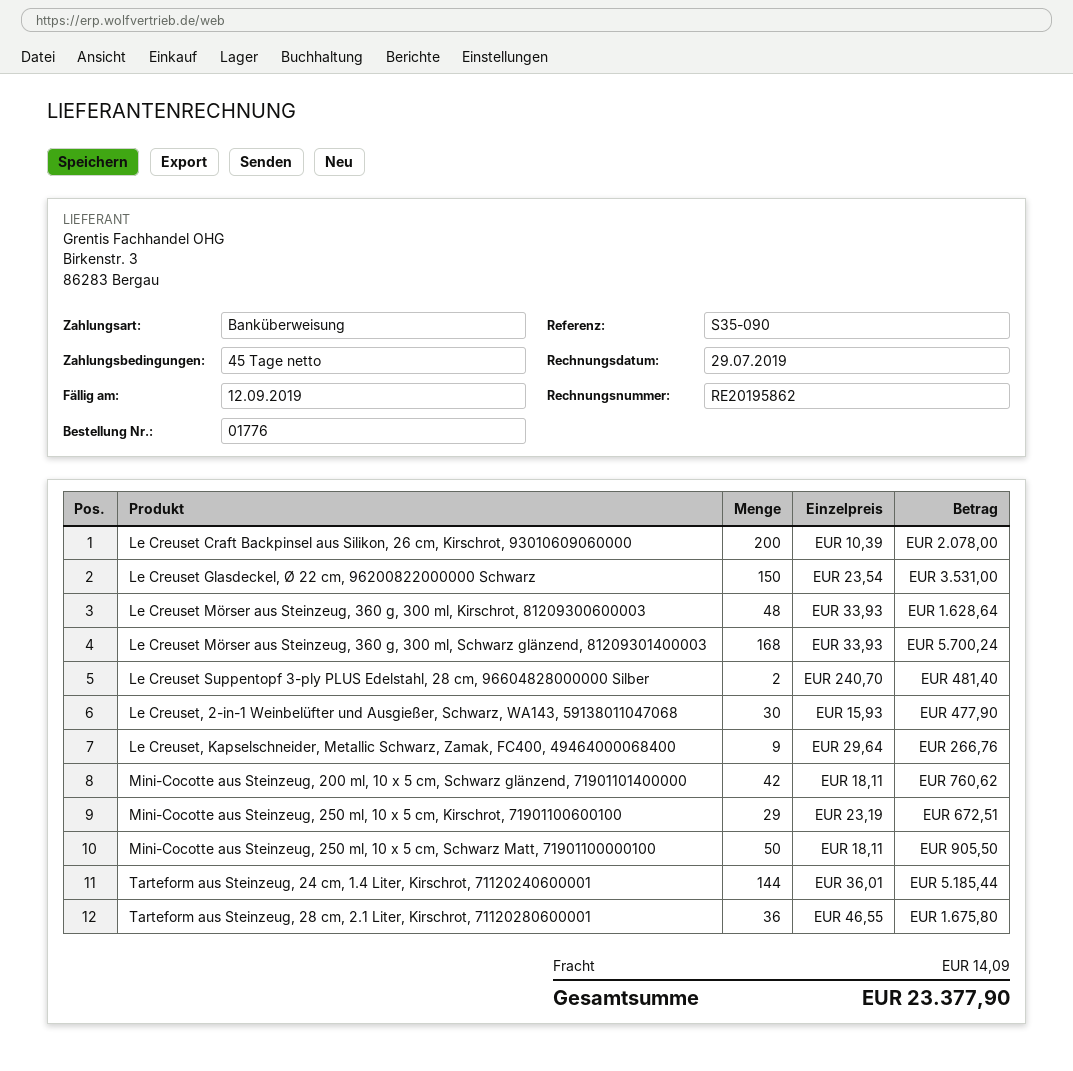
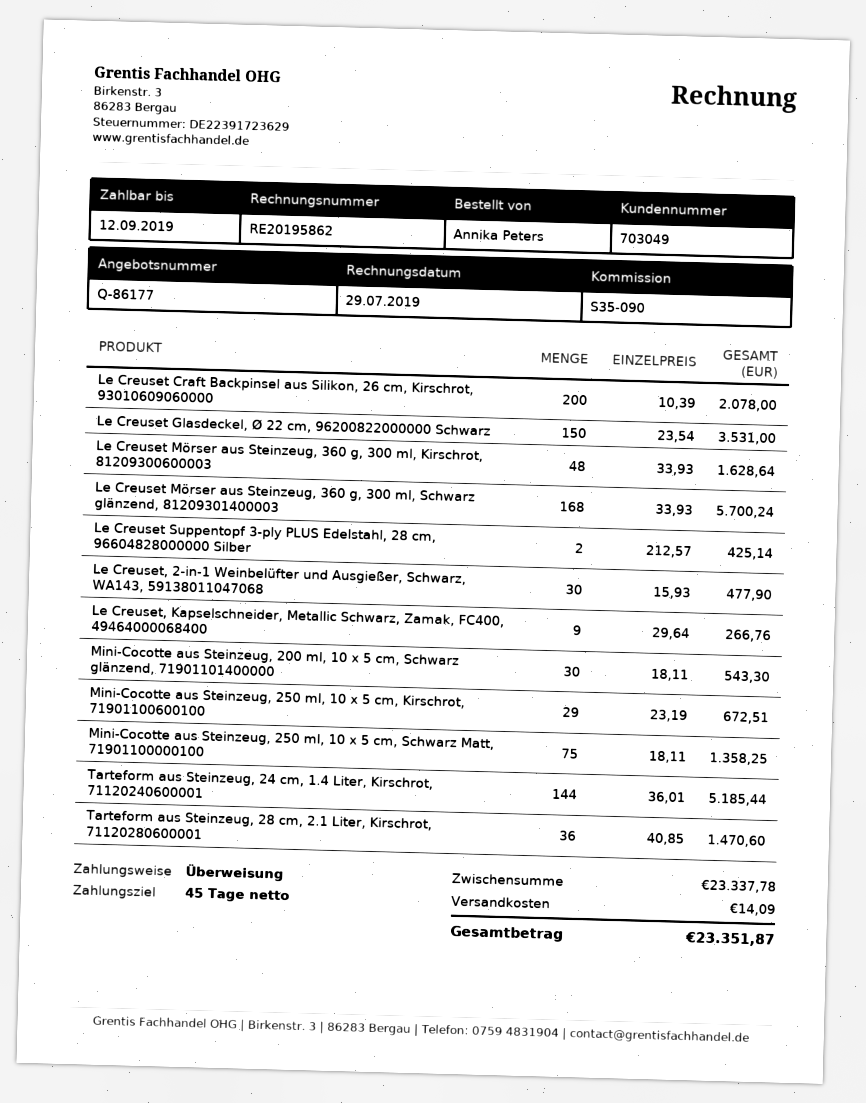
Le Creuset Suppentopf 3-ply PLUS Edelstahl, 28 cm, 96604828000000 Silber: 2 x 240.70 = 481.40 -> 2 x 212.57 = 425.14
Mini-Cocotte aus Steinzeug, 200 ml, 10 x 5 cm, Schwarz glänzend, 71901101400000: 42 x 18.11 = 760.62 -> 30 x 18.11 = 543.30
Mini-Cocotte aus Steinzeug, 250 ml, 10 x 5 cm, Schwarz Matt, 71901100000100: 50 x 18.11 = 905.50 -> 75 x 18.11 = 1358.25
Tarteform aus Steinzeug, 28 cm, 2.1 Liter, Kirschrot, 71120280600001: 36 x 46.55 = 1675.80 -> 36 x 40.85 = 1470.60
total: 23377.90 -> 23351.87

